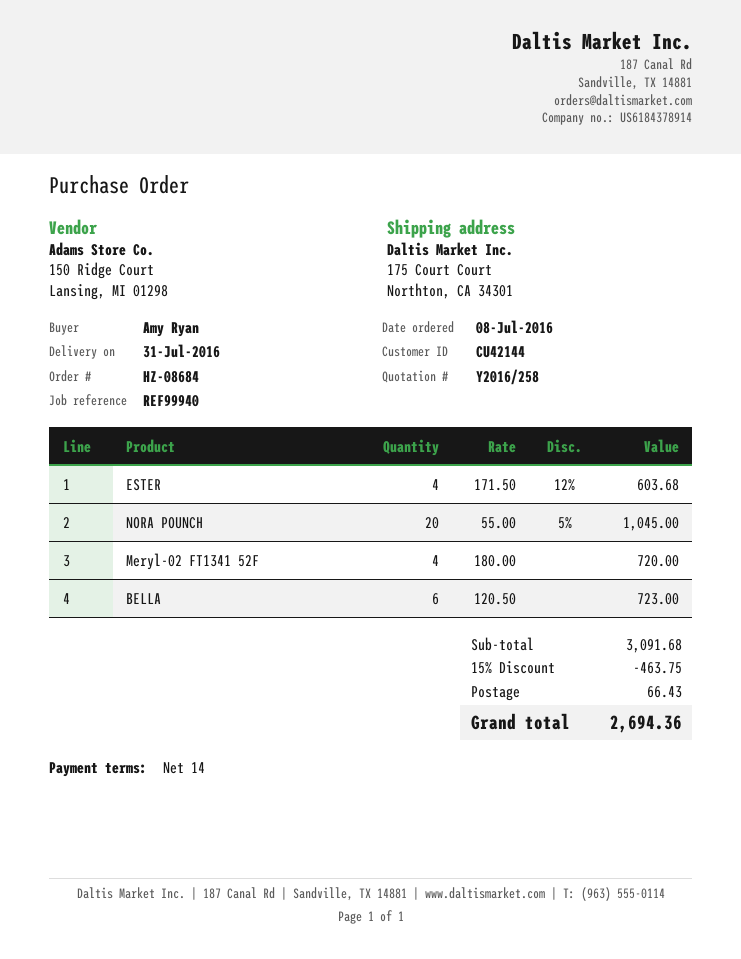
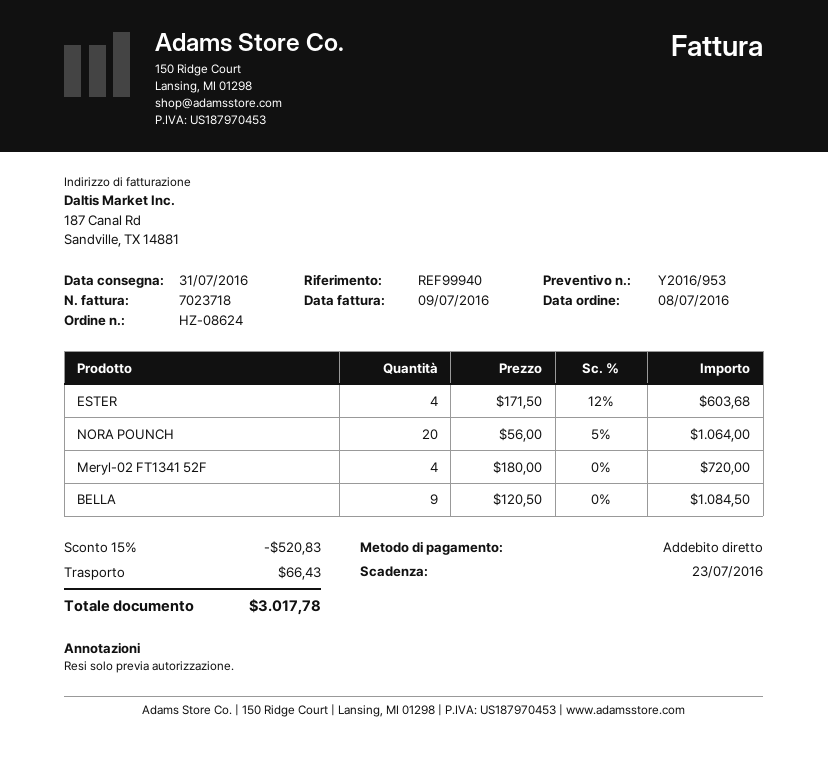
quote number: Y2016/258 -> Y2016/953
order number: HZ-08684 -> HZ-08624
NORA POUNCH: 20 x 55.00 - 5% = 1045.00 -> 20 x 56.00 - 5% = 1064.00
BELLA: 6 x 120.50 = 723.00 -> 9 x 120.50 = 1084.50
discount: 15% = 463.75 -> 15% = 520.83
total: 2694.36 -> 3017.78

